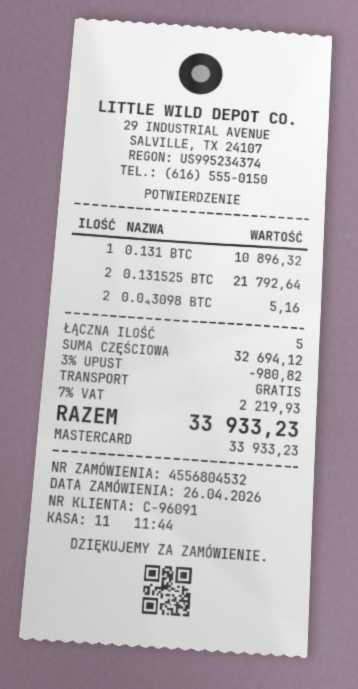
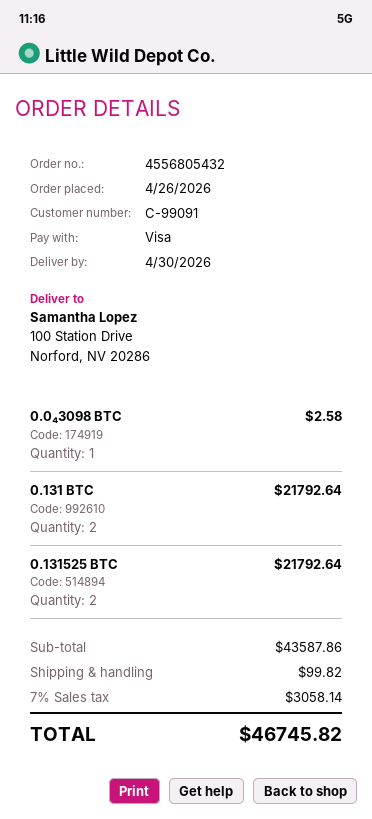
order number: 4556804532 -> 4556805432
customer number: C-96091 -> C-99091
payment method: Mastercard -> Visa
0.131 BTC: 1 for 10896.32 -> 2 for 21792.64
0.0₄3098 BTC: 2 for 5.16 -> 1 for 2.58
subtotal: 32694.12 -> 43587.86
discount: 3% = 980.82 -> none
shipping: 0.00 -> 99.82
tax: 7% = 2219.93 -> 7% = 3058.14
total: 33933.23 -> 46745.82

